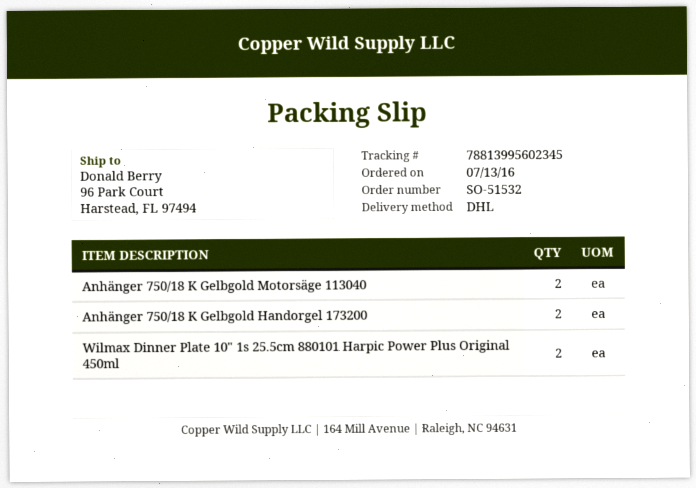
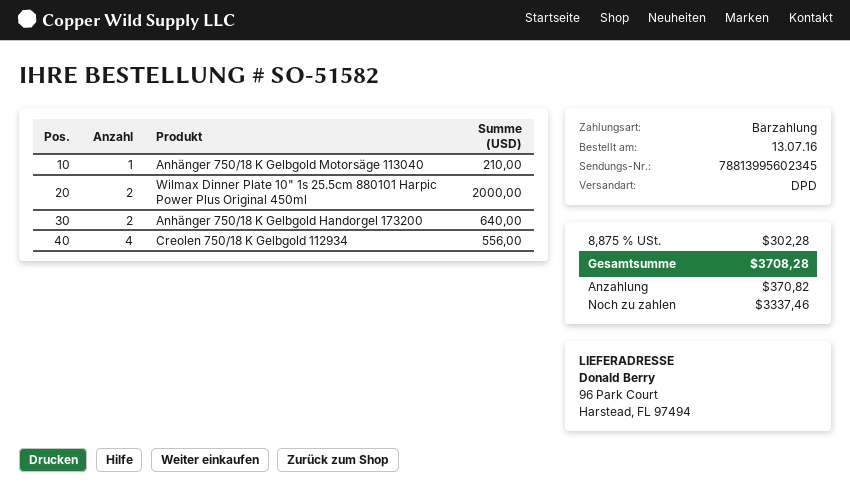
order number: SO-51532 -> SO-51582
shipping method: DHL -> DPD
Anhänger 750/18 K Gelbgold Motorsäge 113040: 2 -> 1
Creolen 750/18 K Gelbgold 112934: none -> 4

